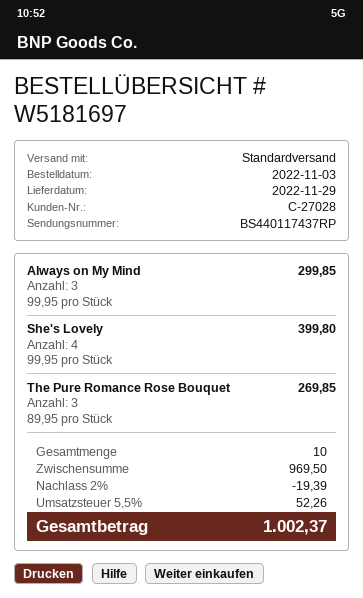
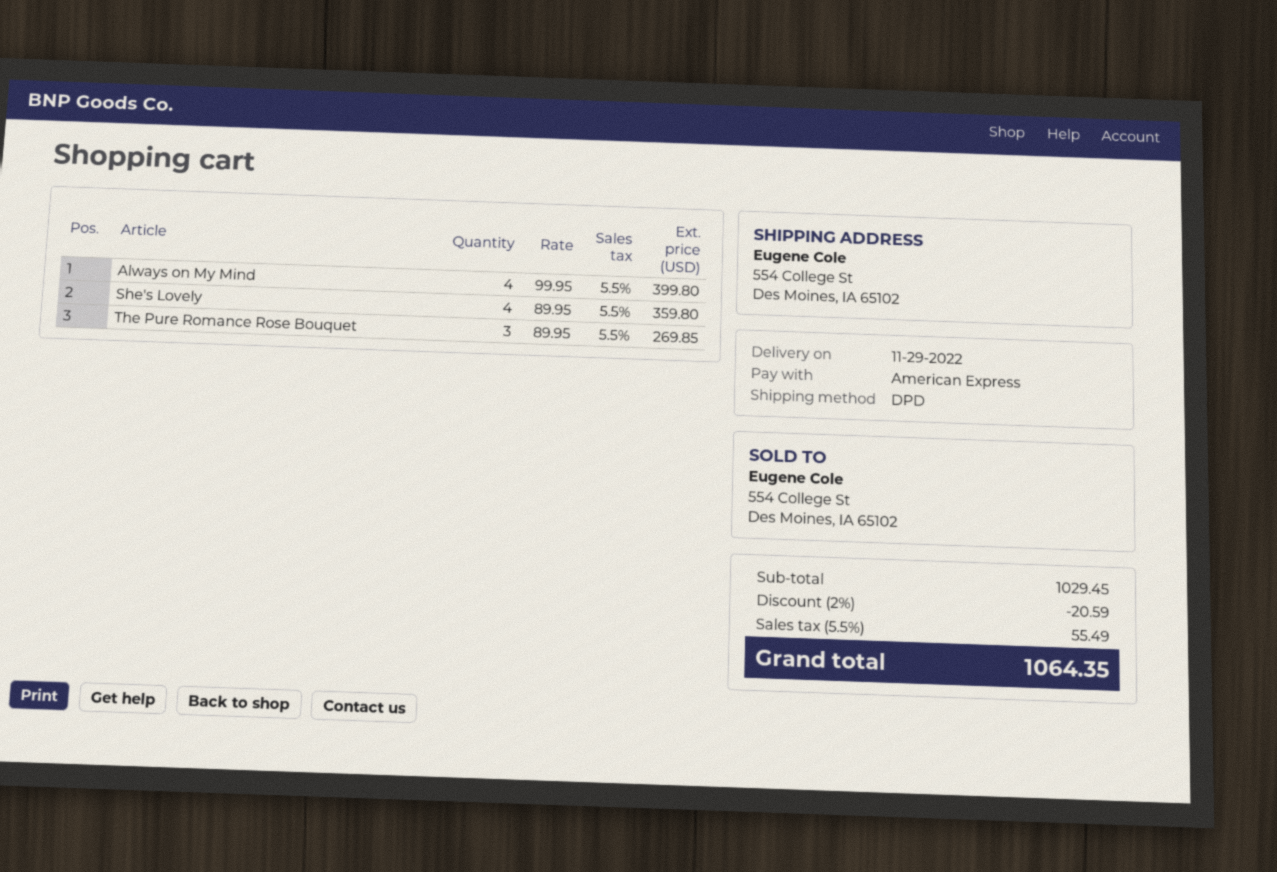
shipping method: standard -> DPD
Always on My Mind: 3 x 99.95 = 299.85 -> 4 x 99.95 = 399.80
She's Lovely: 4 x 99.95 = 399.80 -> 4 x 89.95 = 359.80
subtotal: 969.50 -> 1029.45
discount: 2% = 19.39 -> 2% = 20.59
tax: 5.5% = 52.26 -> 5.5% = 55.49
total: 1002.37 -> 1064.35

